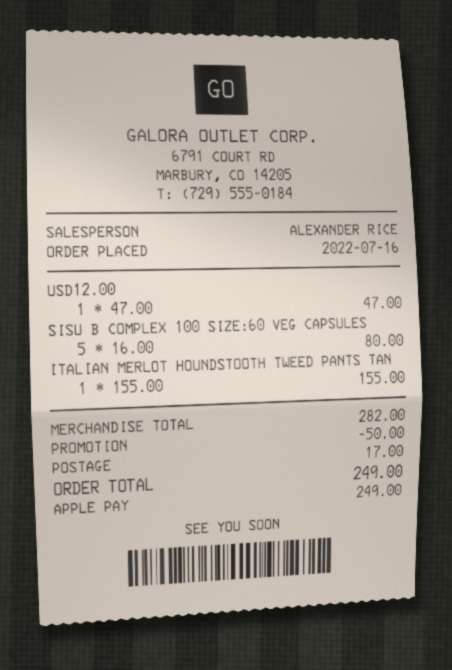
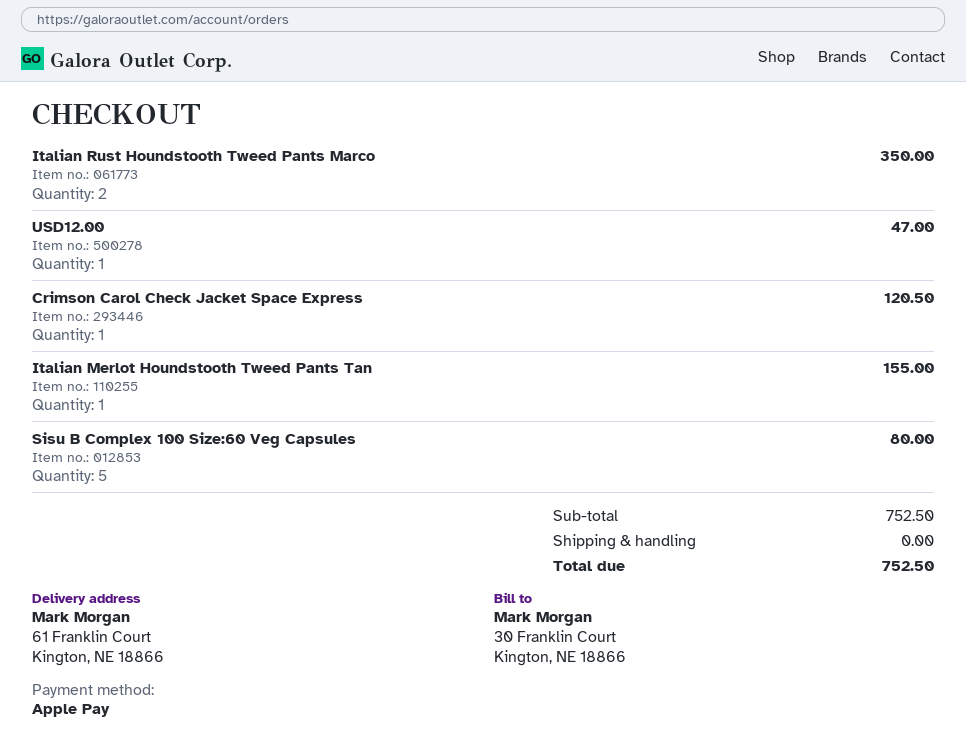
Italian Rust Houndstooth Tweed Pants Marco: none -> 2 for 350.00
Crimson Carol Check Jacket Space Express: none -> 1 for 120.50
subtotal: 282.00 -> 752.50
discount: 50.00 -> none
shipping: 17.00 -> 0.00
total: 249.00 -> 752.50

